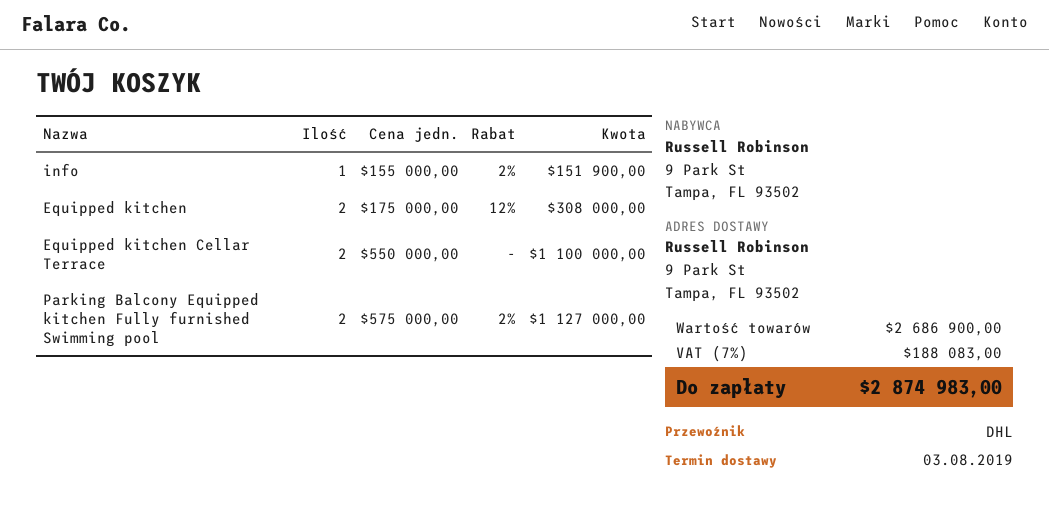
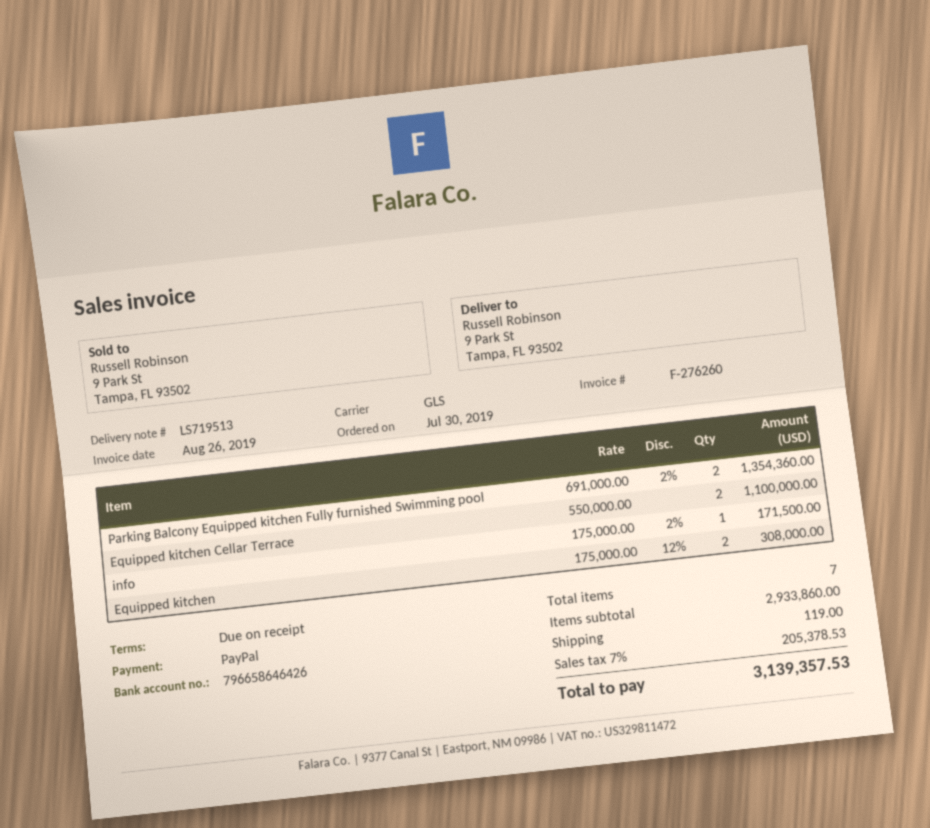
shipping method: DHL -> GLS
info: 1 x 155000.00 - 2% = 151900.00 -> 1 x 175000.00 - 2% = 171500.00
Parking Balcony Equipped kitchen Fully furnished Swimming pool: 2 x 575000.00 - 2% = 1127000.00 -> 2 x 691000.00 - 2% = 1354360.00
subtotal: 2686900.00 -> 2933860.00
shipping: none -> 119.00
tax: 7% = 188083.00 -> 7% = 205378.53
total: 2874983.00 -> 3139357.53

